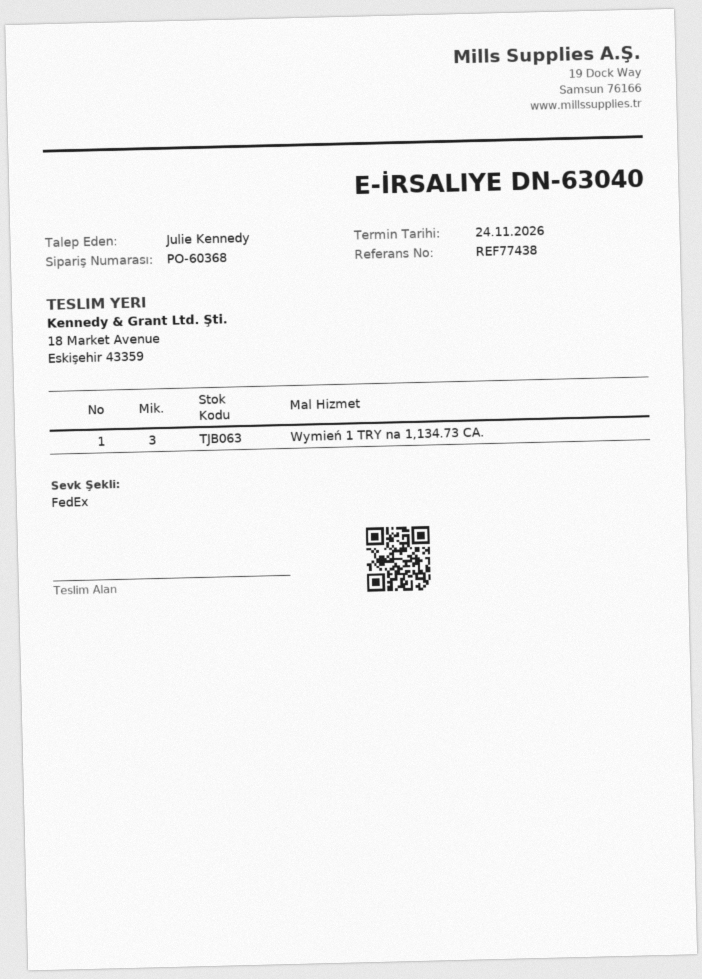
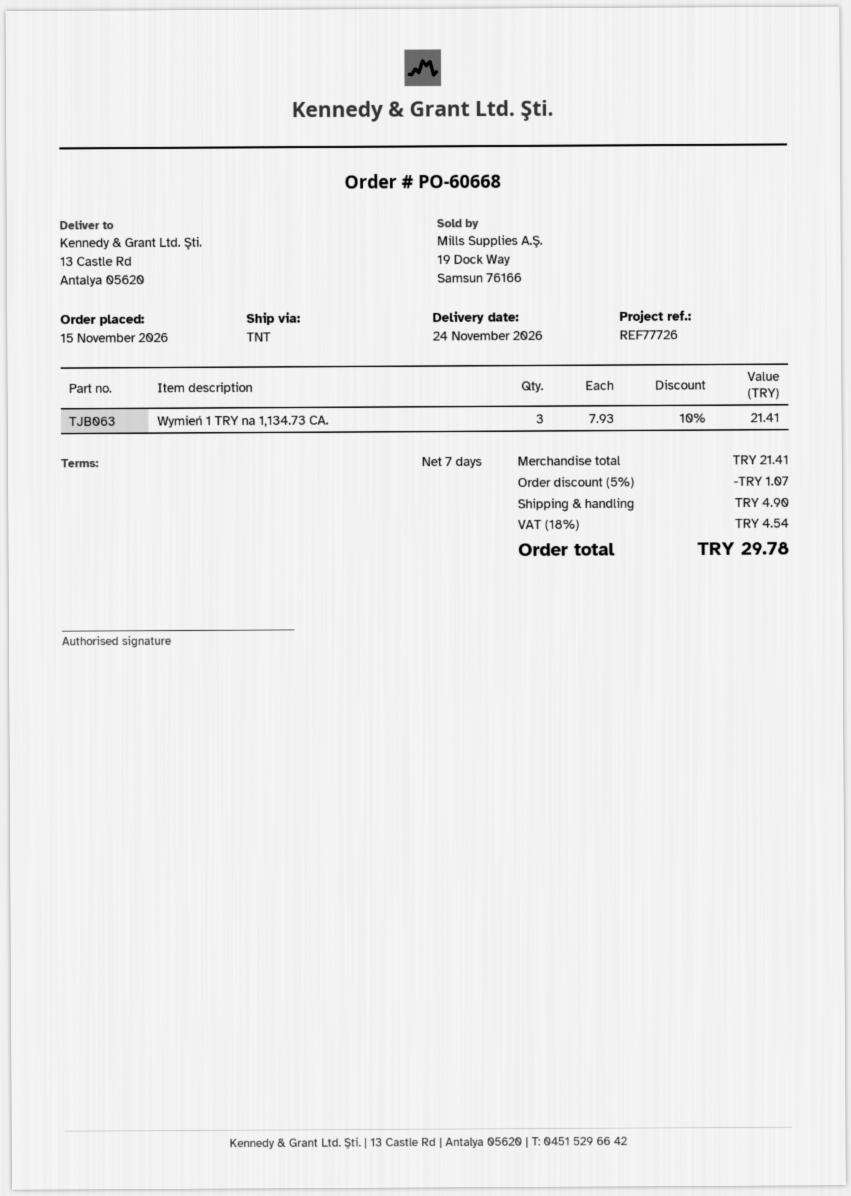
order number: PO-60368 -> PO-60668
reference: REF77438 -> REF77726
shipping method: FedEx -> TNT
ship to: 18 Market Avenue, Eskişehir 43359 -> 13 Castle Rd, Antalya 05620

